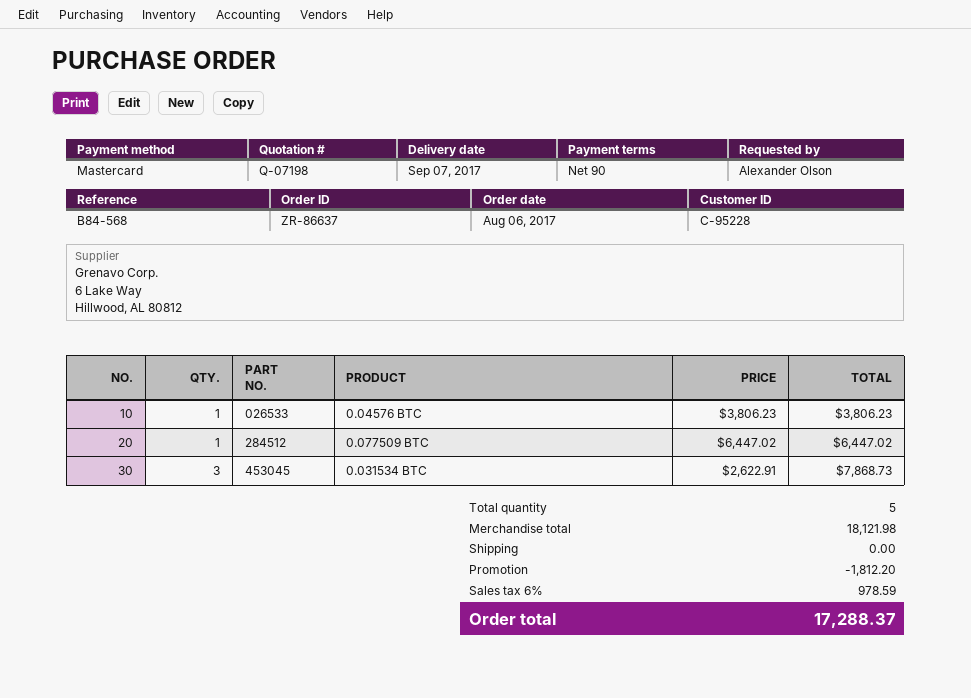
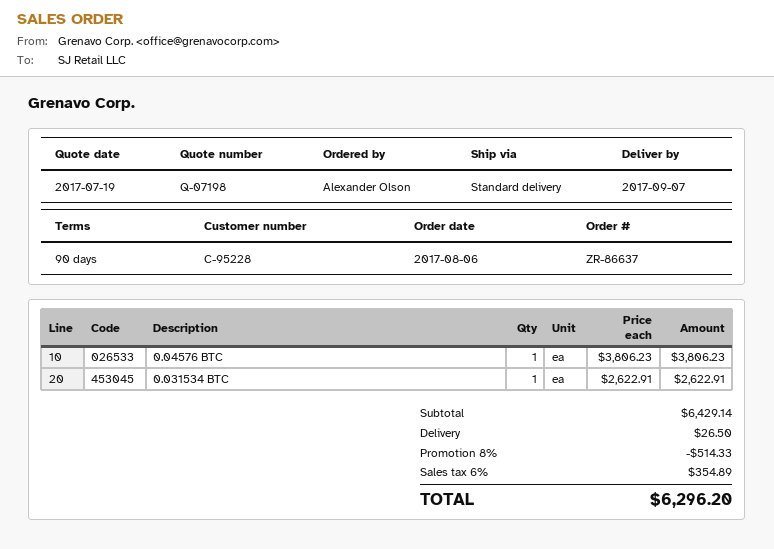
0.077509 BTC: 1 x 6447.02 = 6447.02 -> none
0.031534 BTC: 3 x 2622.91 = 7868.73 -> 1 x 2622.91 = 2622.91
subtotal: 18121.98 -> 6429.14
discount: 1812.20 -> 514.33
shipping: 0.00 -> 26.50
tax: 6% = 978.59 -> 6% = 354.89
total: 17288.37 -> 6296.20

